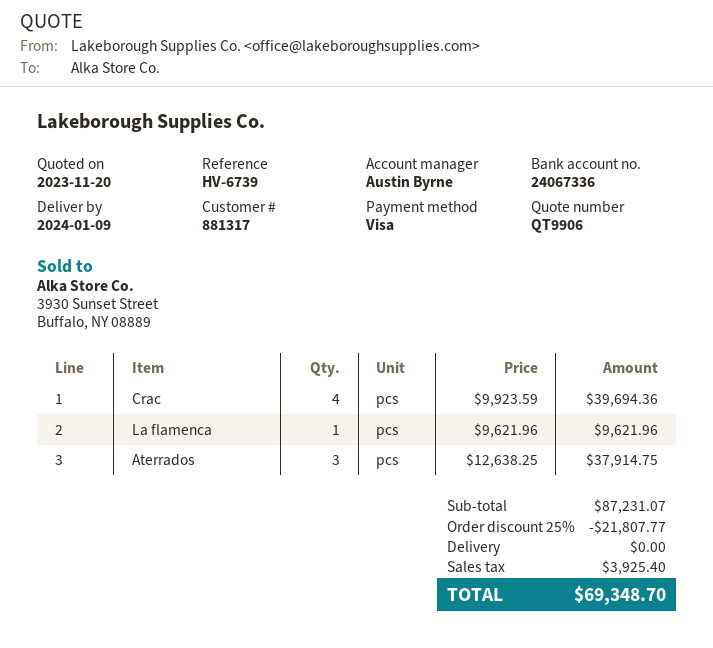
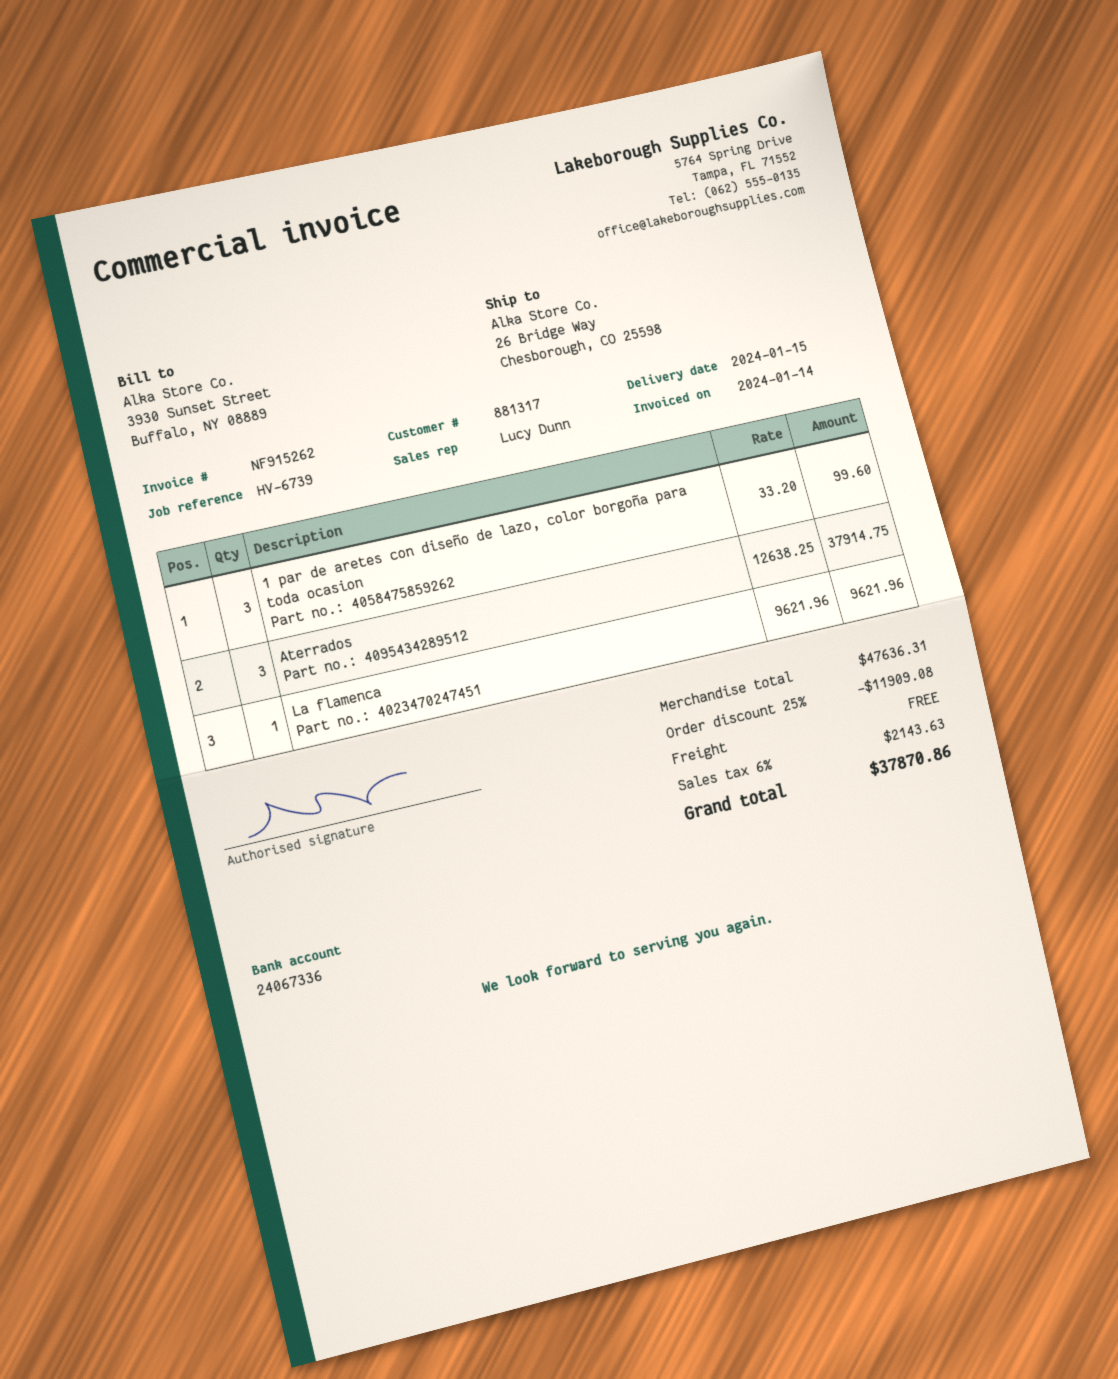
delivery date: 2024-01-09 -> 2024-01-15
sales rep: Austin Byrne -> Lucy Dunn
Crac: 4 x 9923.59 = 39694.36 -> none
1 par de aretes con diseño de lazo, color borgoña para toda ocasion: none -> 3 x 33.20 = 99.60
subtotal: 87231.07 -> 47636.31
discount: 25% = 21807.77 -> 25% = 11909.08
tax: 3925.40 -> 2143.63
total: 69348.70 -> 37870.86

